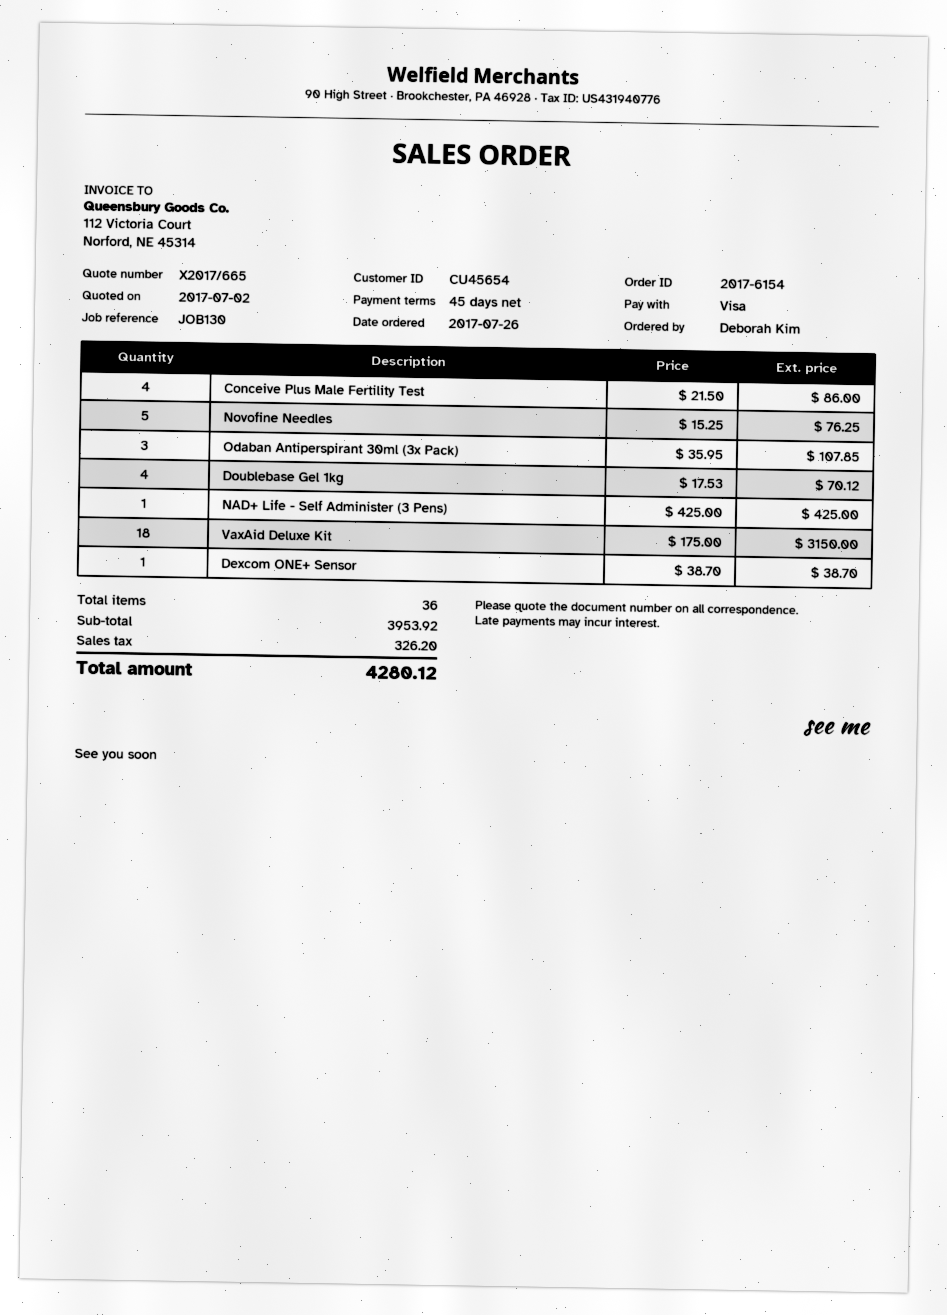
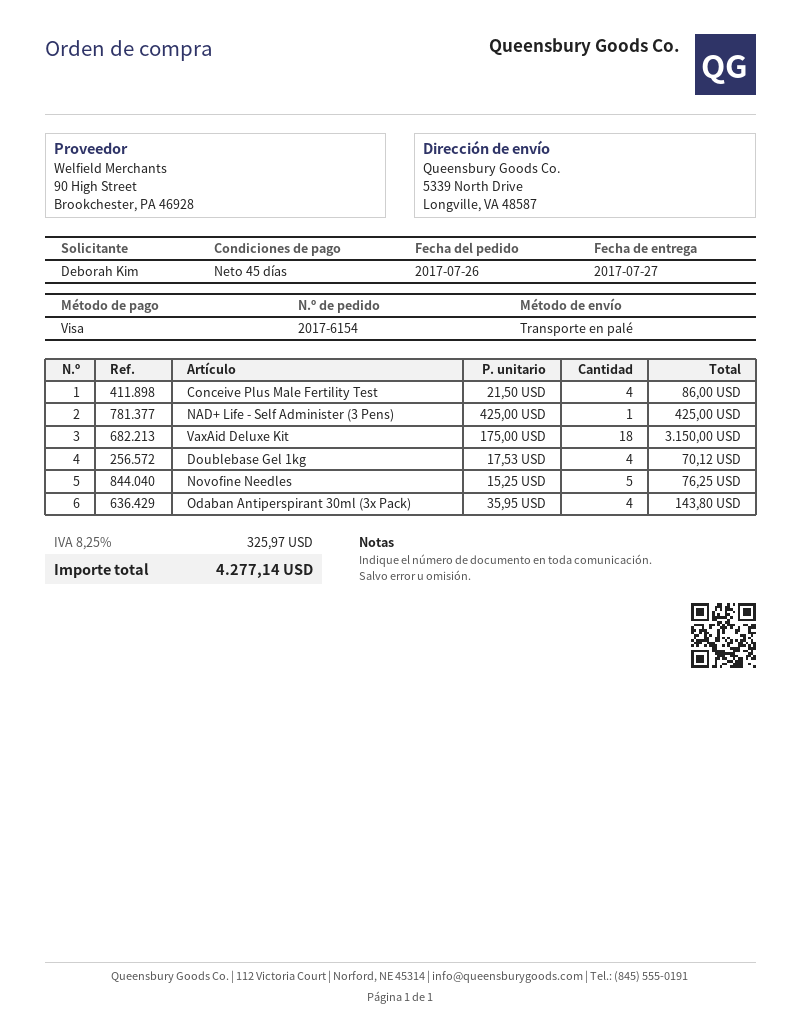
Odaban Antiperspirant 30ml (3x Pack): 3 x 35.95 = 107.85 -> 4 x 35.95 = 143.80
Dexcom ONE+ Sensor: 1 x 38.70 = 38.70 -> none
tax: 326.20 -> 325.97
total: 4280.12 -> 4277.14

